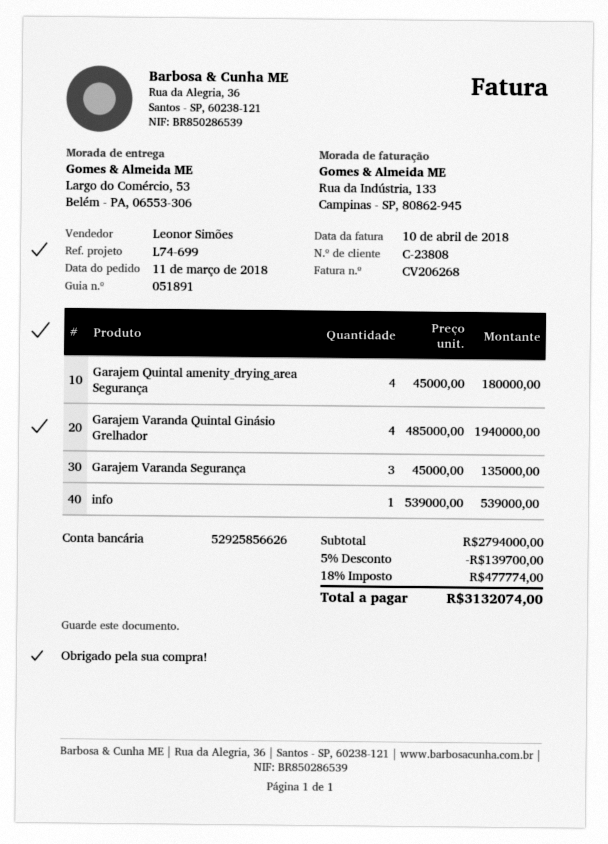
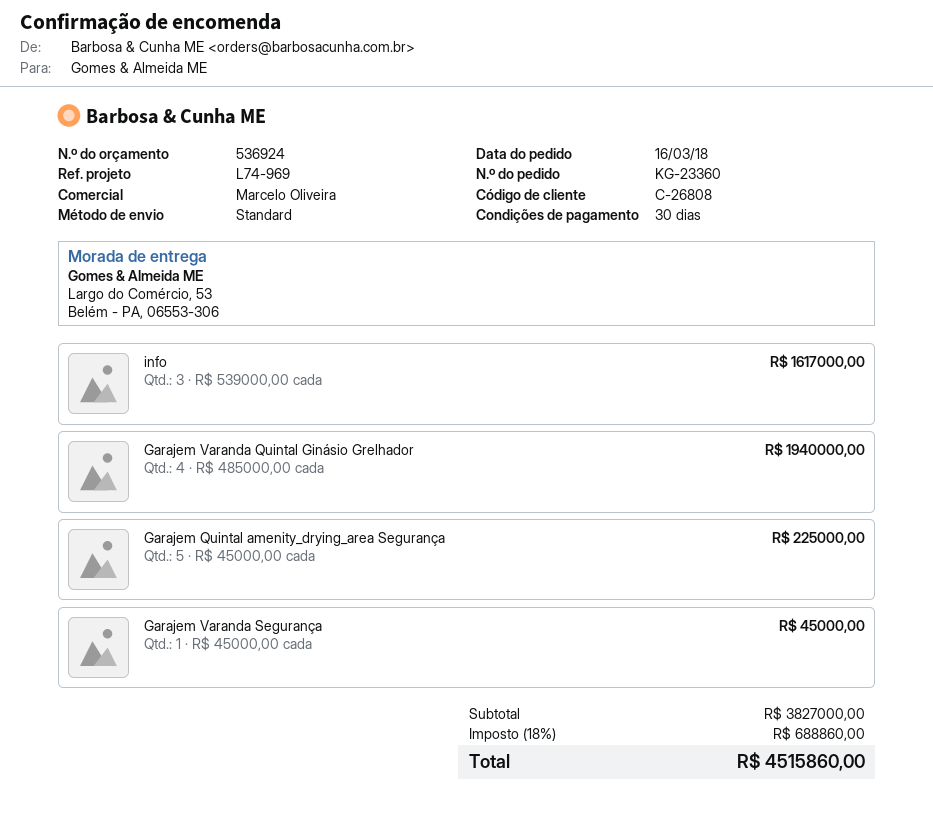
order date: 2018-03-11 -> 2018-03-16
customer number: C-23808 -> C-26808
reference: L74-699 -> L74-969
sales rep: Leonor Simões -> Marcelo Oliveira
Garajem Quintal amenity_drying_area Segurança: 4 x 45000.00 = 180000.00 -> 5 x 45000.00 = 225000.00
Garajem Varanda Segurança: 3 x 45000.00 = 135000.00 -> 1 x 45000.00 = 45000.00
info: 1 x 539000.00 = 539000.00 -> 3 x 539000.00 = 1617000.00
subtotal: 2794000.00 -> 3827000.00
discount: 5% = 139700.00 -> none
tax: 18% = 477774.00 -> 18% = 688860.00
total: 3132074.00 -> 4515860.00

